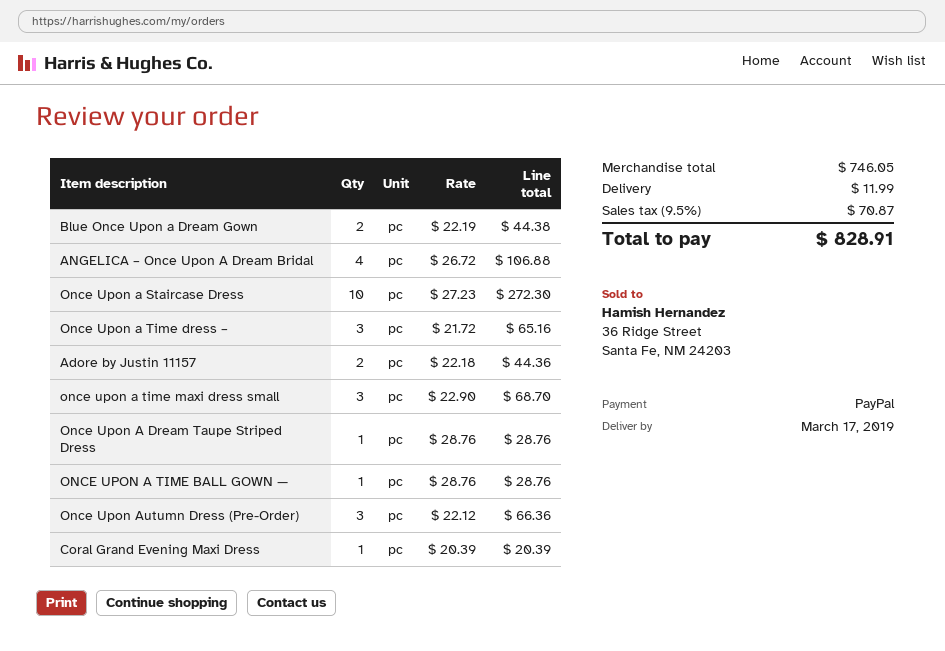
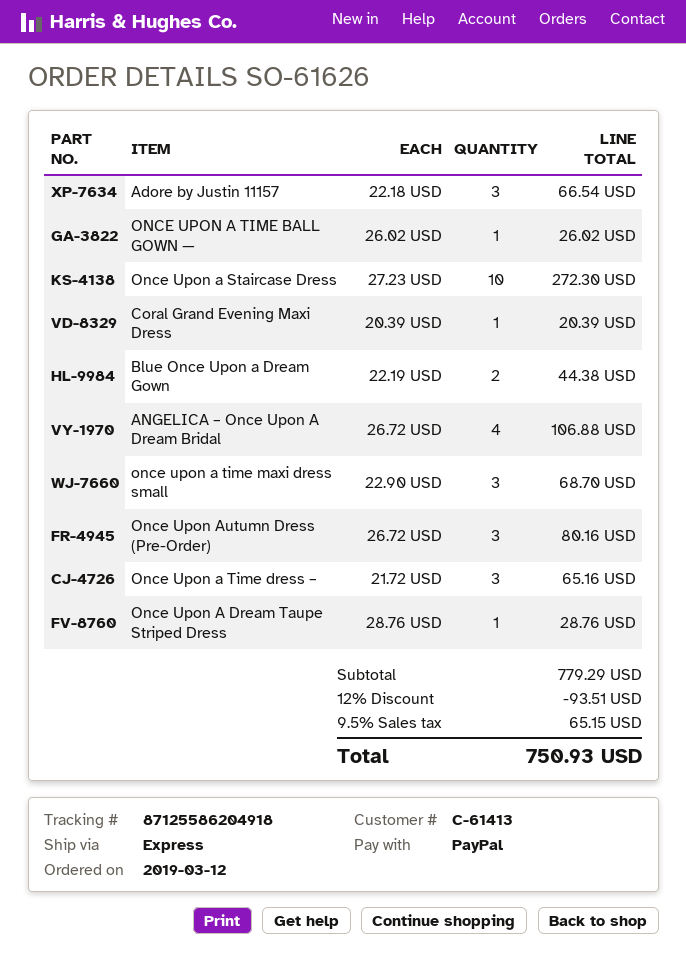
Adore by Justin 11157: 2 x 22.18 = 44.36 -> 3 x 22.18 = 66.54
ONCE UPON A TIME BALL GOWN —: 1 x 28.76 = 28.76 -> 1 x 26.02 = 26.02
Once Upon Autumn Dress (Pre-Order): 3 x 22.12 = 66.36 -> 3 x 26.72 = 80.16
subtotal: 746.05 -> 779.29
discount: none -> 12% = 93.51
shipping: 11.99 -> none
tax: 9.5% = 70.87 -> 9.5% = 65.15
total: 828.91 -> 750.93

